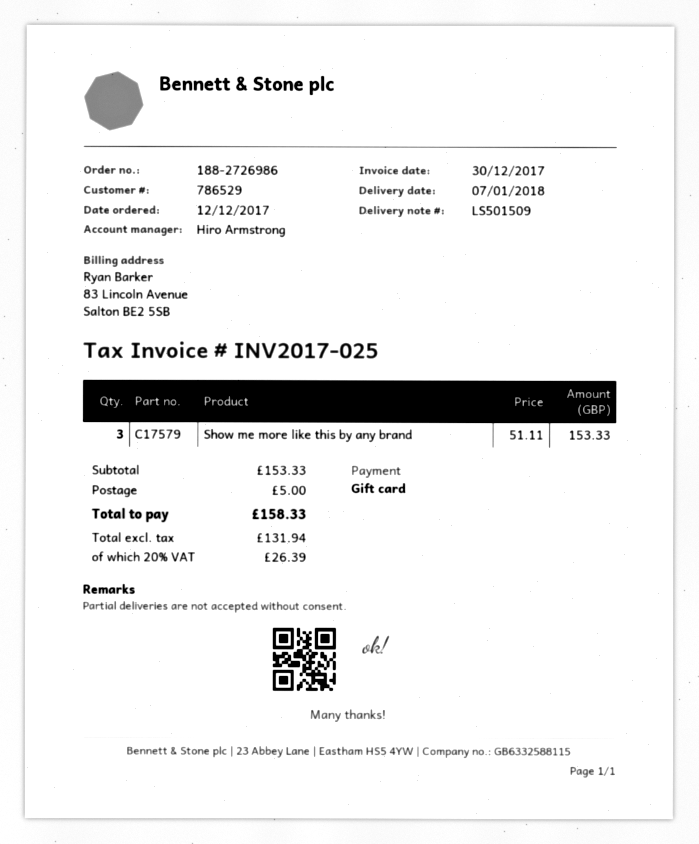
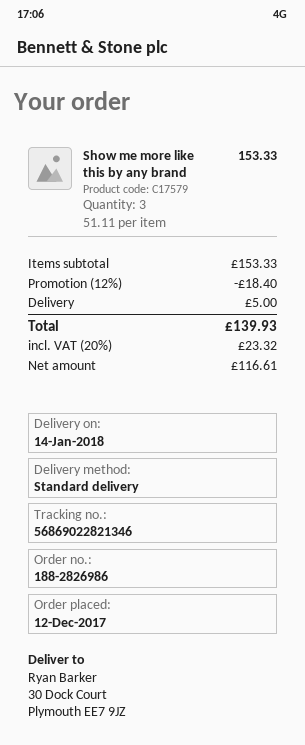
order number: 188-2726986 -> 188-2826986
delivery date: 2018-01-07 -> 2018-01-14
discount: none -> 12% = 18.40
net: 131.94 -> 116.61
tax: 20% = 26.39 -> 20% = 23.32
total: 158.33 -> 139.93

